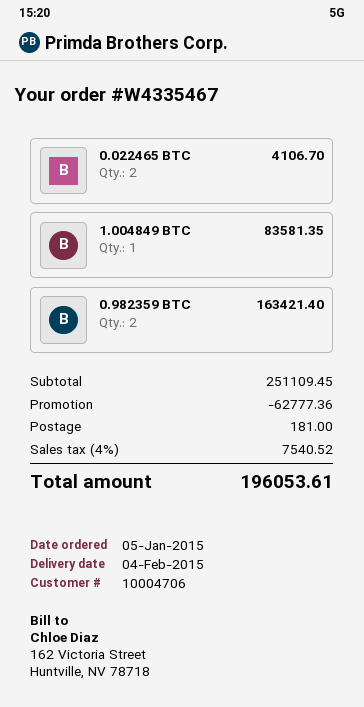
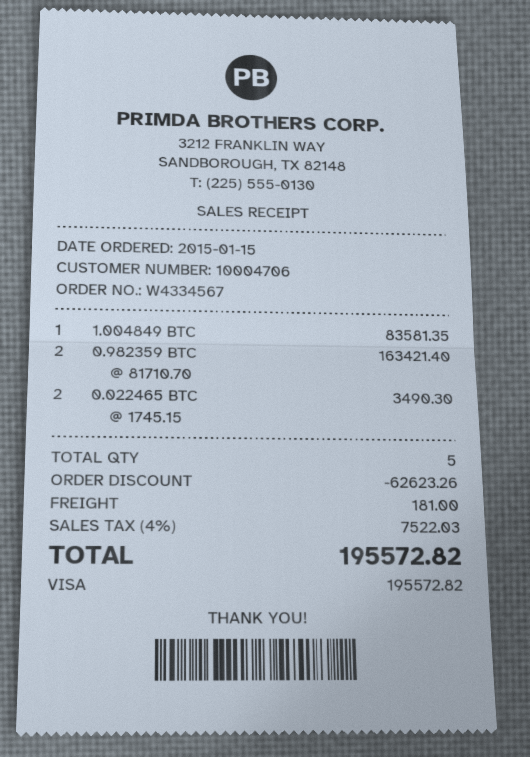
order number: W4335467 -> W4334567
order date: 2015-01-05 -> 2015-01-15
0.022465 BTC: 2 for 4106.70 -> 2 for 3490.30
discount: 62777.36 -> 62623.26
tax: 4% = 7540.52 -> 4% = 7522.03
total: 196053.61 -> 195572.82

